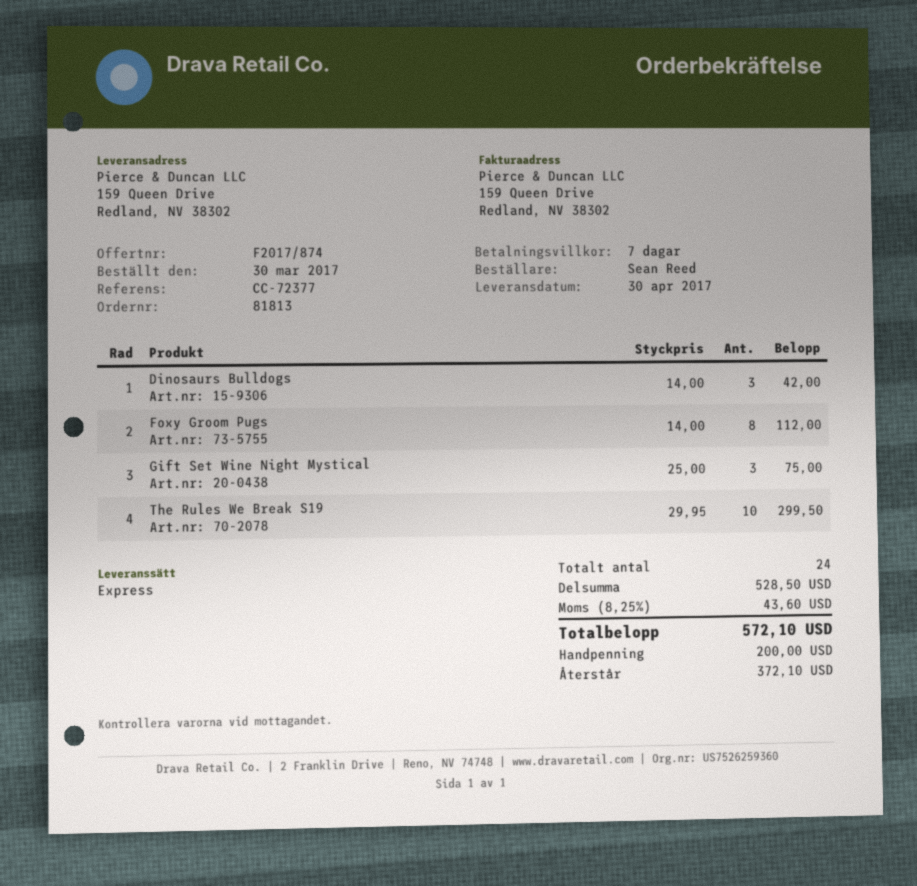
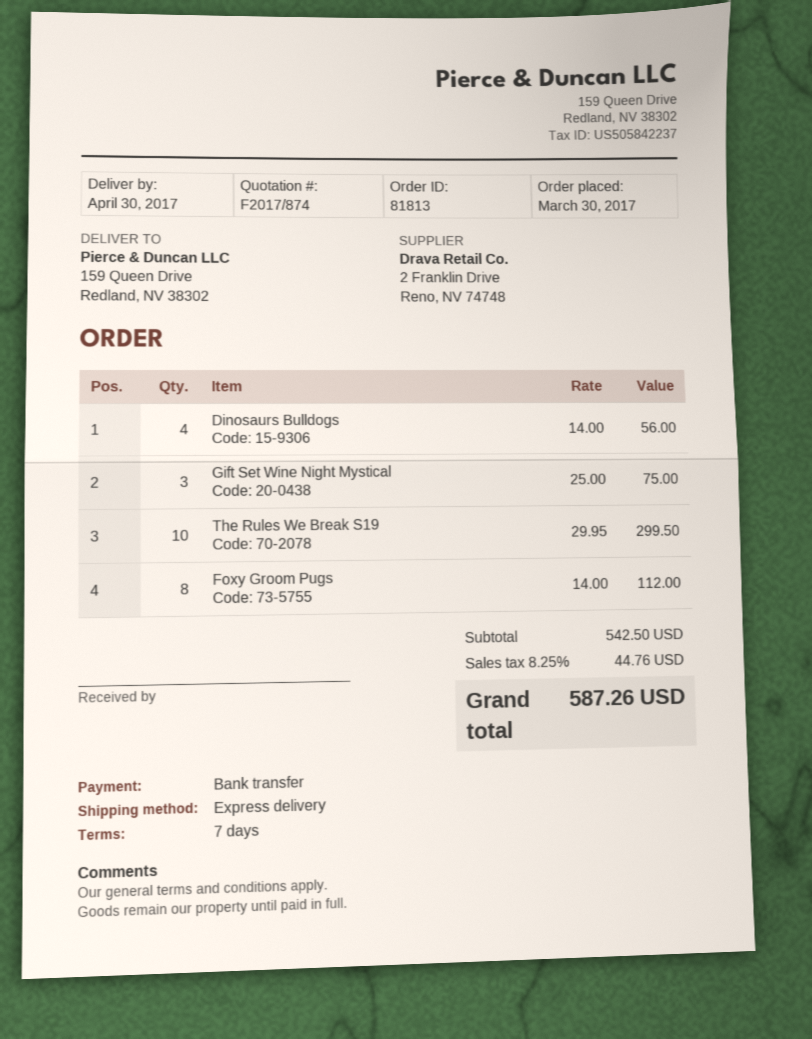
Dinosaurs Bulldogs: 3 x 14.00 = 42.00 -> 4 x 14.00 = 56.00
subtotal: 528.50 -> 542.50
tax: 8.25% = 43.60 -> 8.25% = 44.76
total: 572.10 -> 587.26

